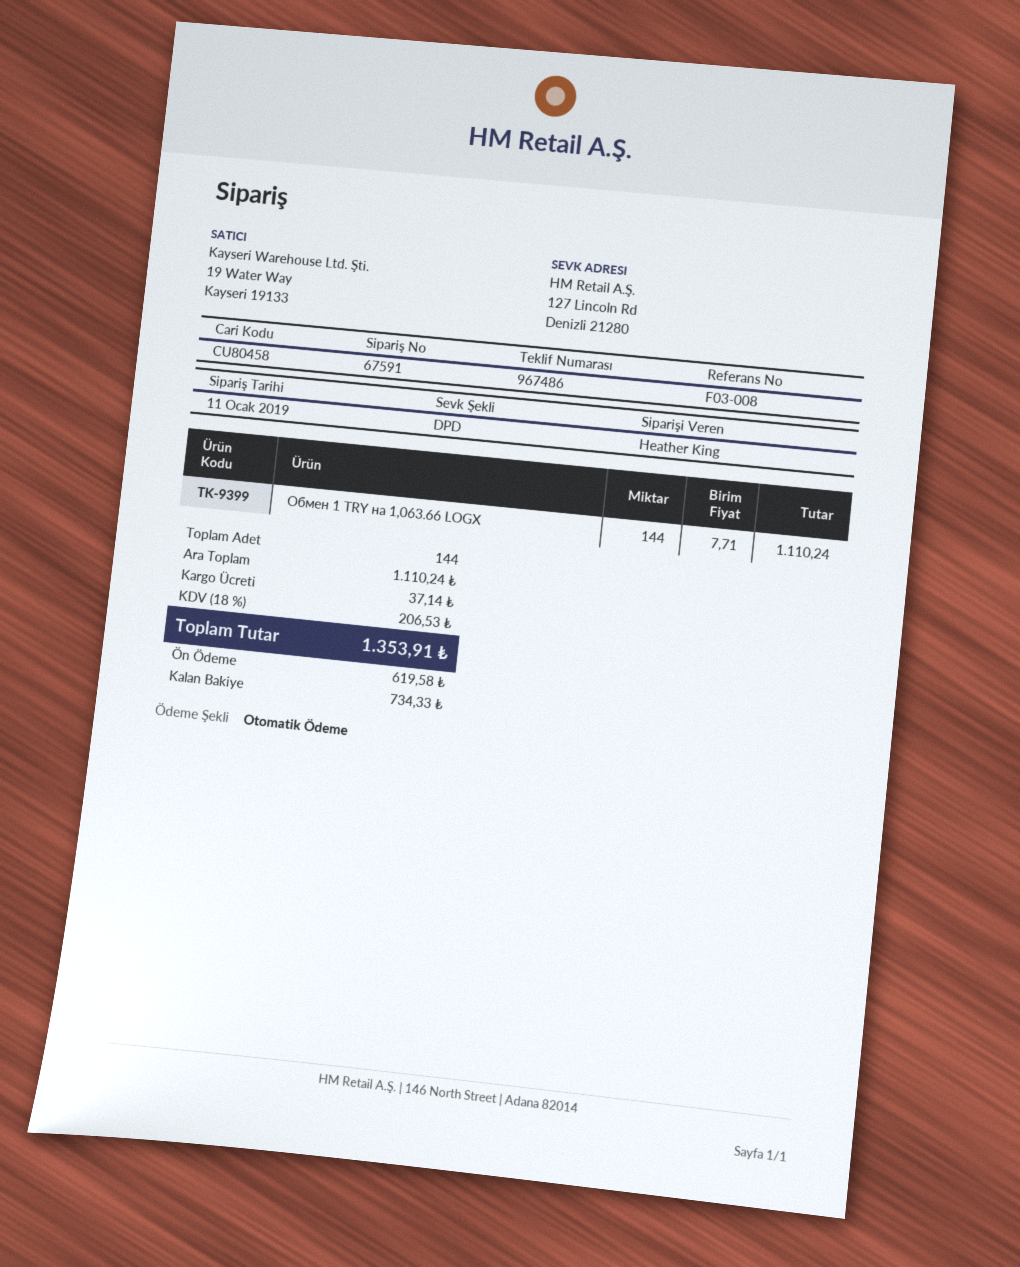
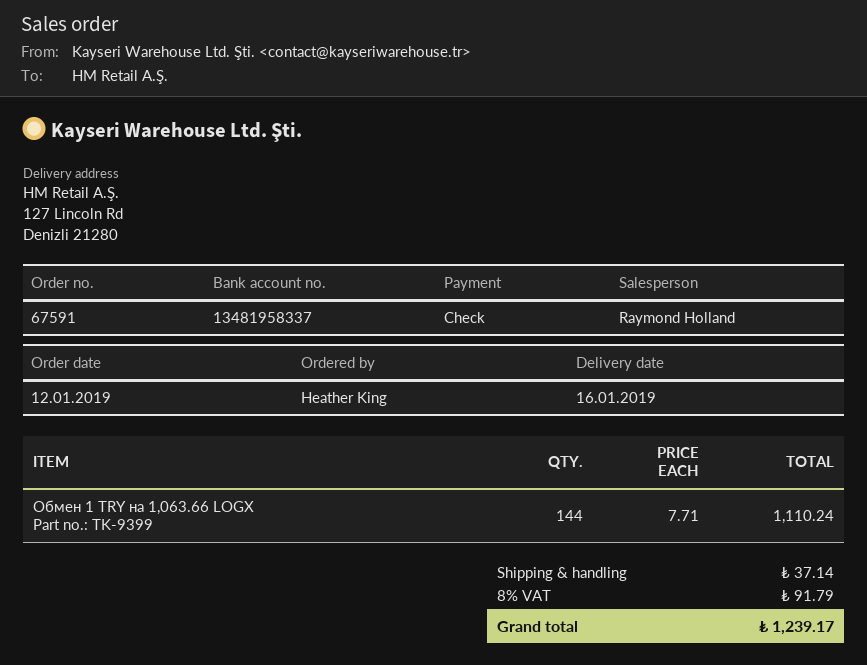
order date: 2019-01-11 -> 2019-01-12
payment method: direct debit -> cheque
tax: 18% = 206.53 -> 8% = 91.79
total: 1353.91 -> 1239.17

